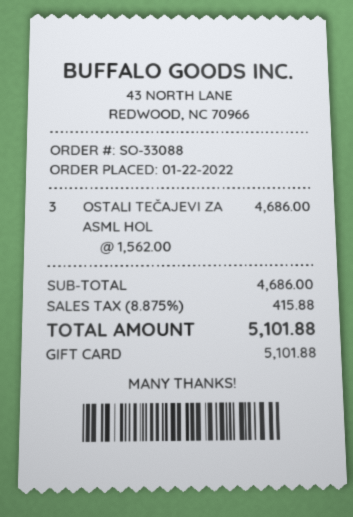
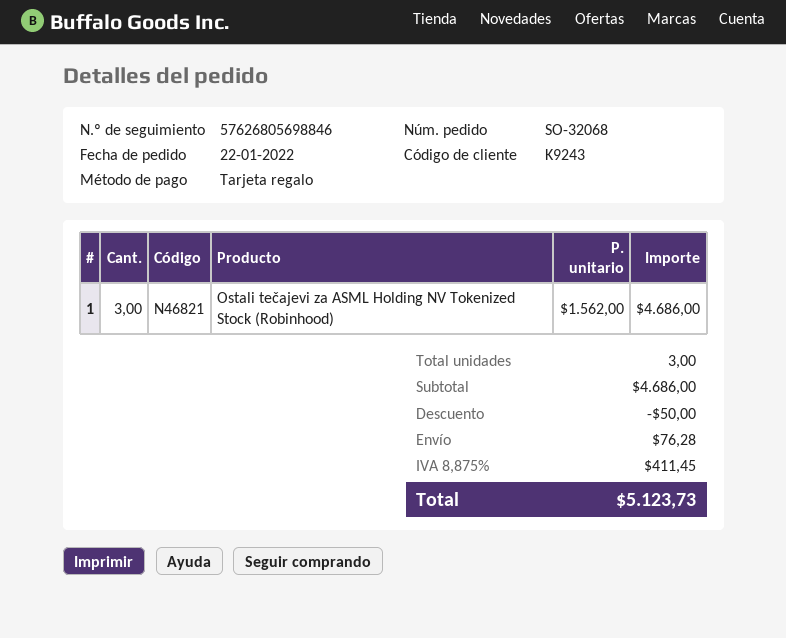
order number: SO-33088 -> SO-32068
discount: none -> 50.00
shipping: none -> 76.28
tax: 8.875% = 415.88 -> 8.875% = 411.45
total: 5101.88 -> 5123.73

